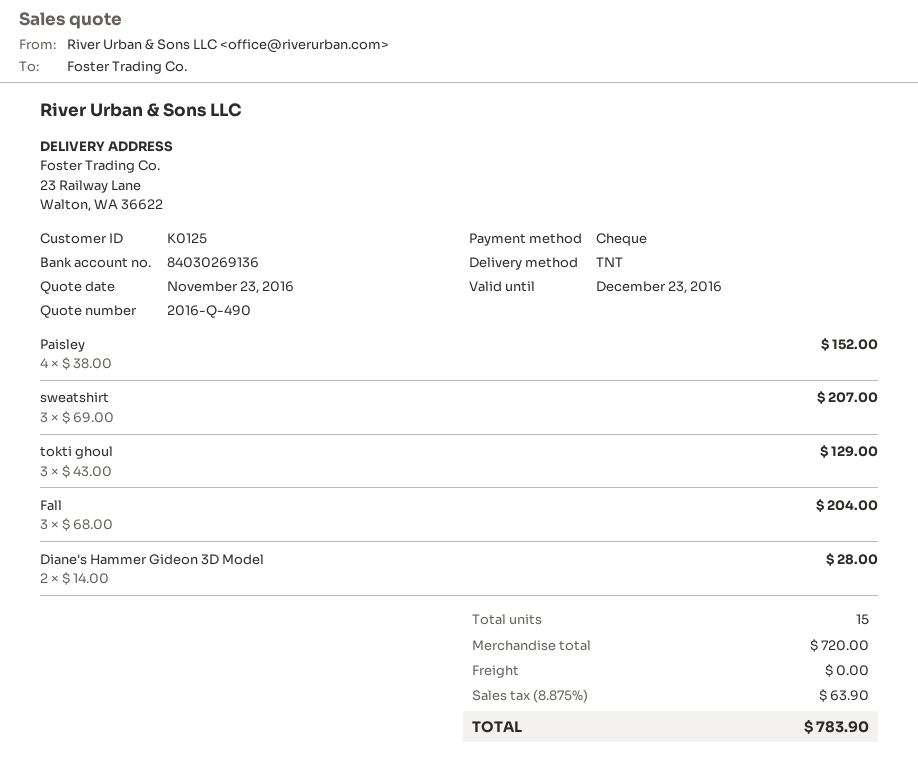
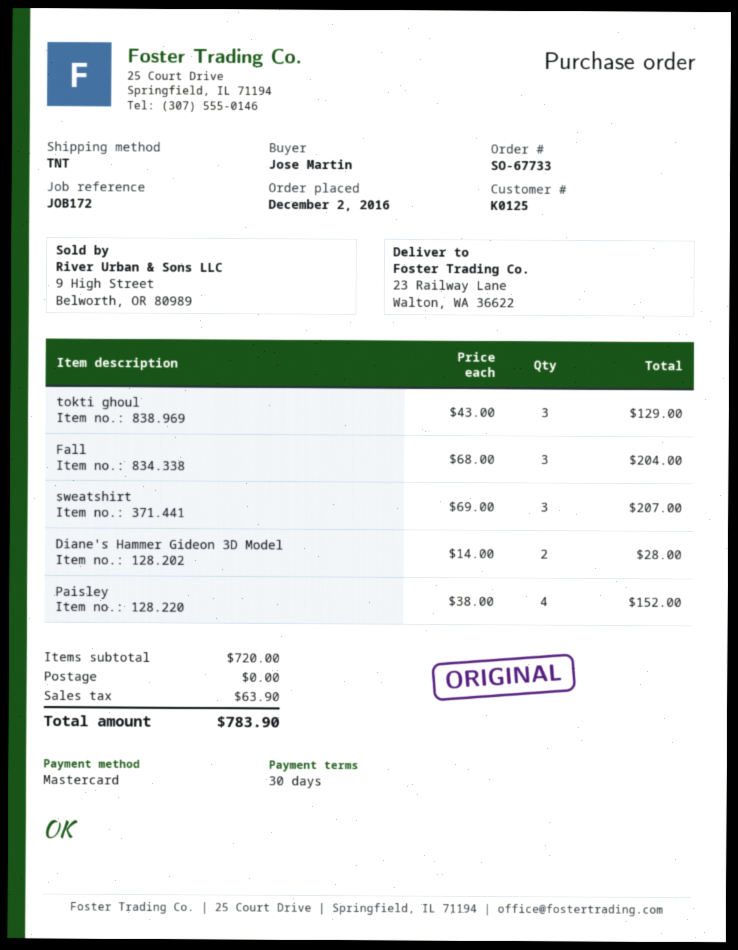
payment method: cheque -> Mastercard

